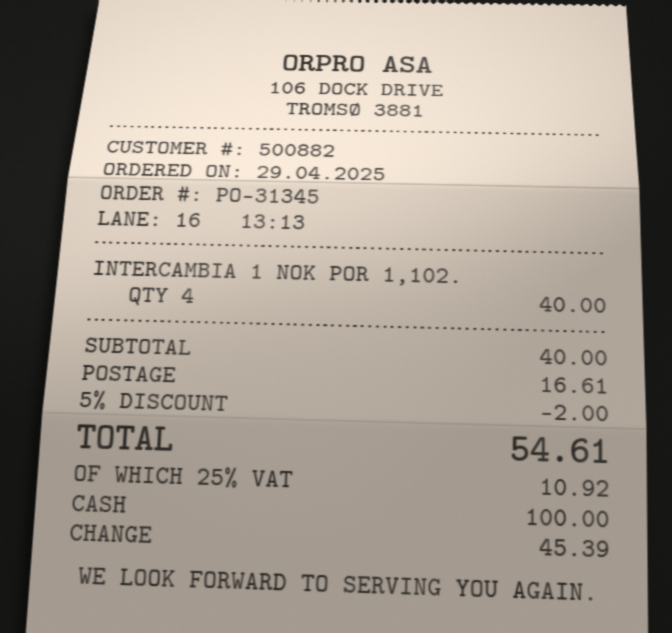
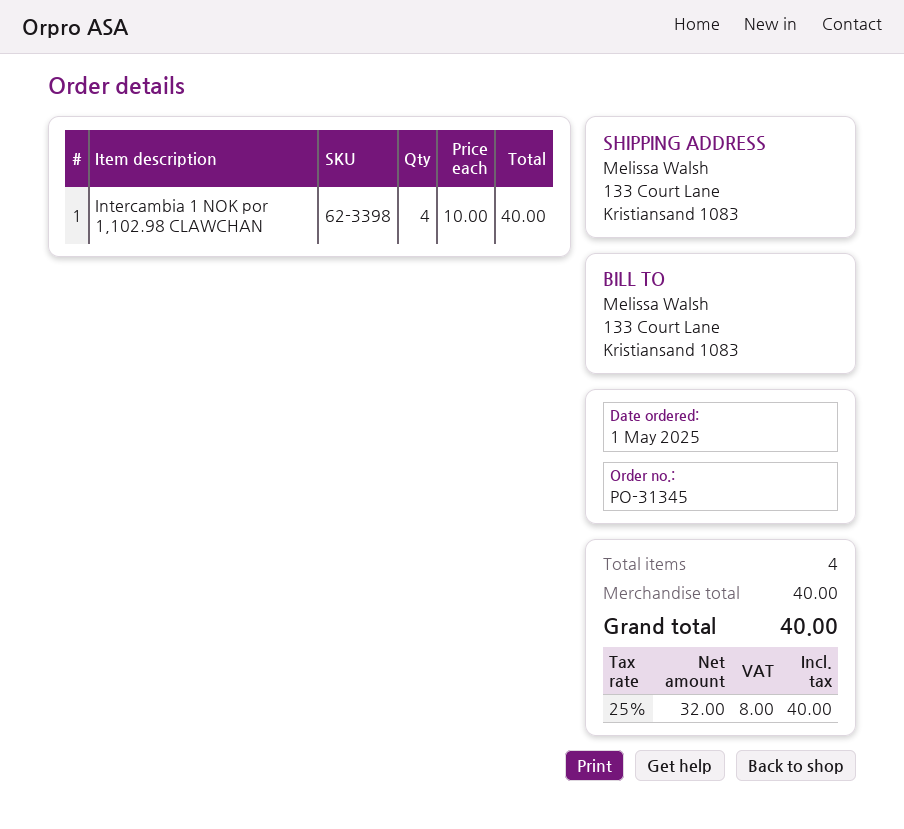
order date: 2025-04-29 -> 2025-05-01
discount: 5% = 2.00 -> none
shipping: 16.61 -> none
tax: 25% = 10.92 -> 25% = 8.00
total: 54.61 -> 40.00

